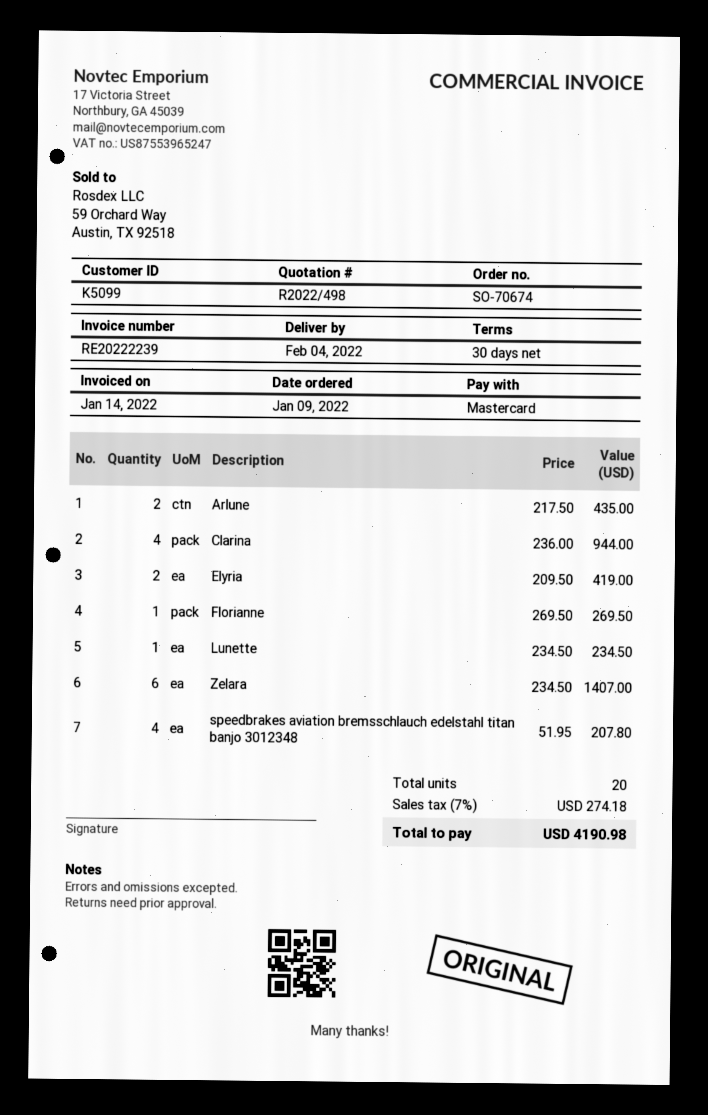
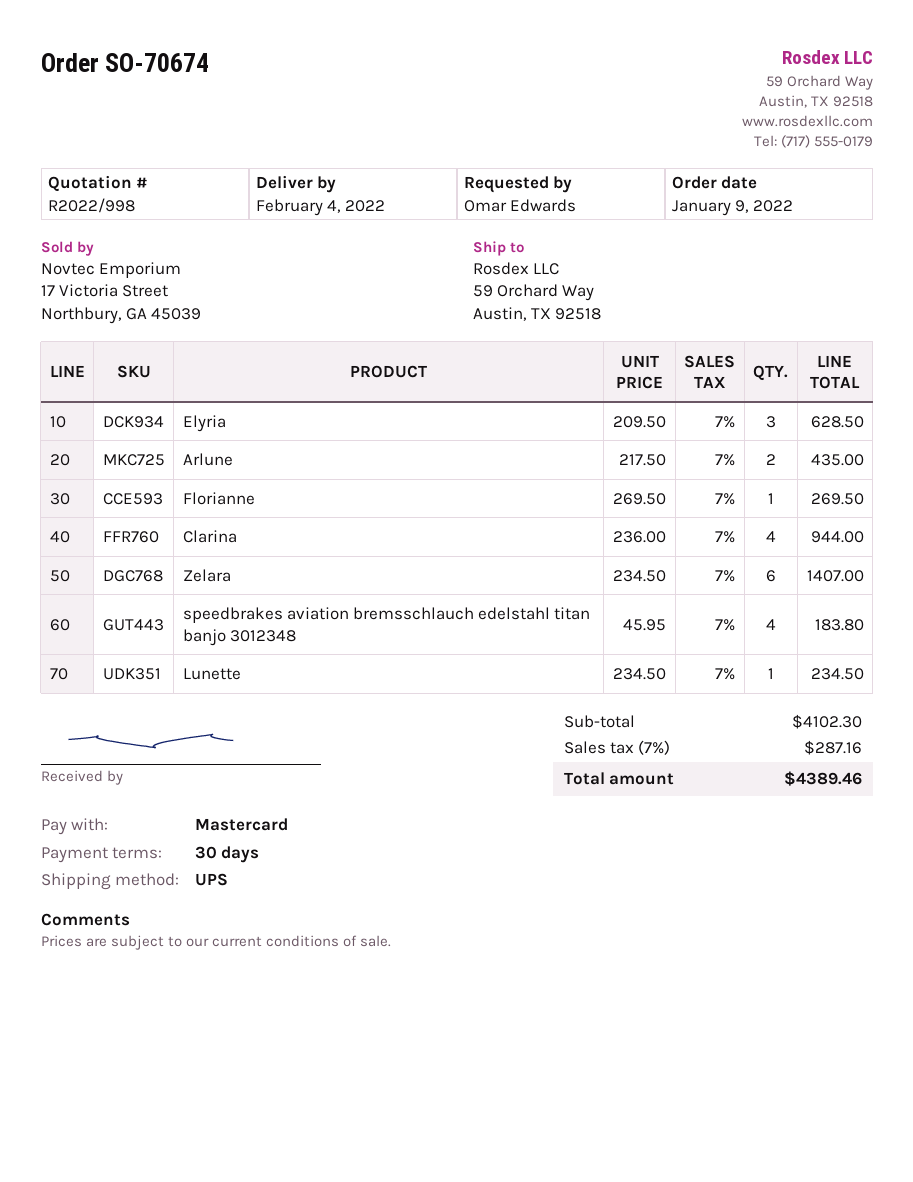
quote number: R2022/498 -> R2022/998
Elyria: 2 x 209.50 = 419.00 -> 3 x 209.50 = 628.50
speedbrakes aviation bremsschlauch edelstahl titan banjo 3012348: 4 x 51.95 = 207.80 -> 4 x 45.95 = 183.80
tax: 7% = 274.18 -> 7% = 287.16
total: 4190.98 -> 4389.46

